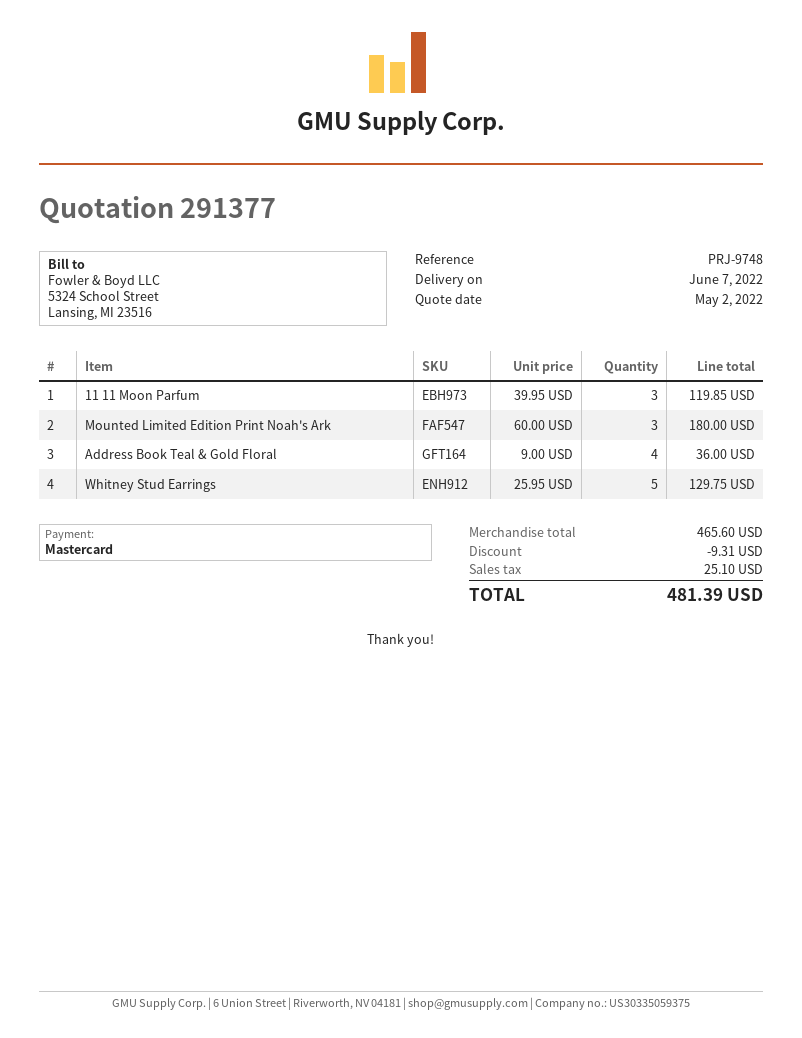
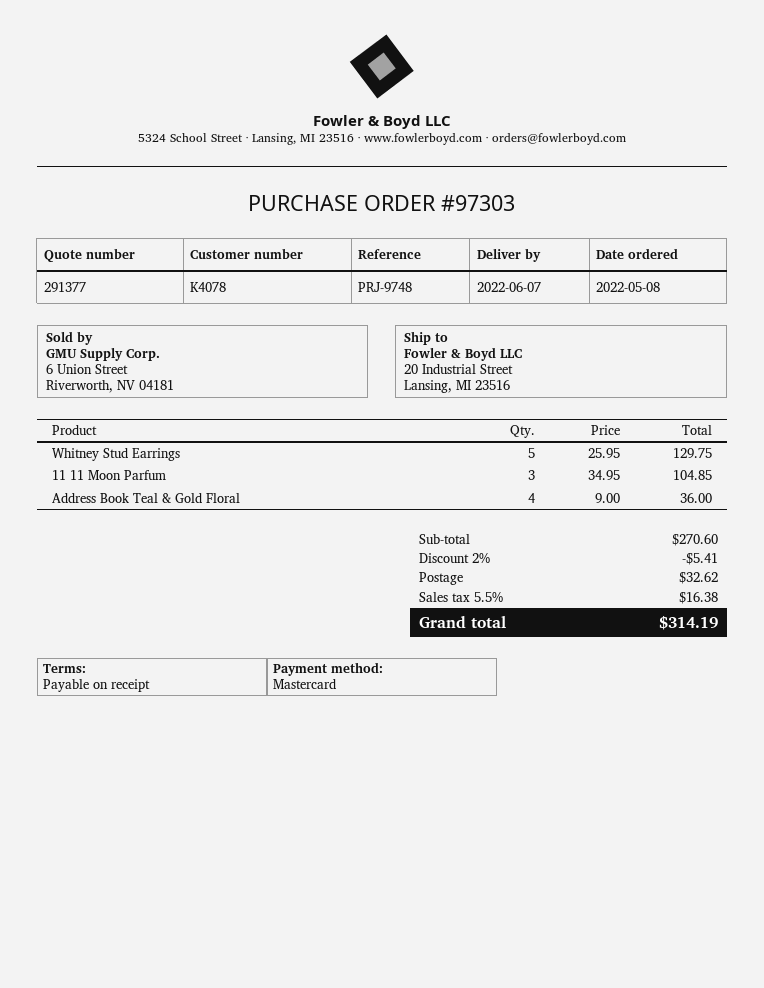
11 11 Moon Parfum: 3 x 39.95 = 119.85 -> 3 x 34.95 = 104.85
Mounted Limited Edition Print Noah's Ark: 3 x 60.00 = 180.00 -> none
subtotal: 465.60 -> 270.60
discount: 9.31 -> 5.41
shipping: none -> 32.62
tax: 25.10 -> 16.38
total: 481.39 -> 314.19

